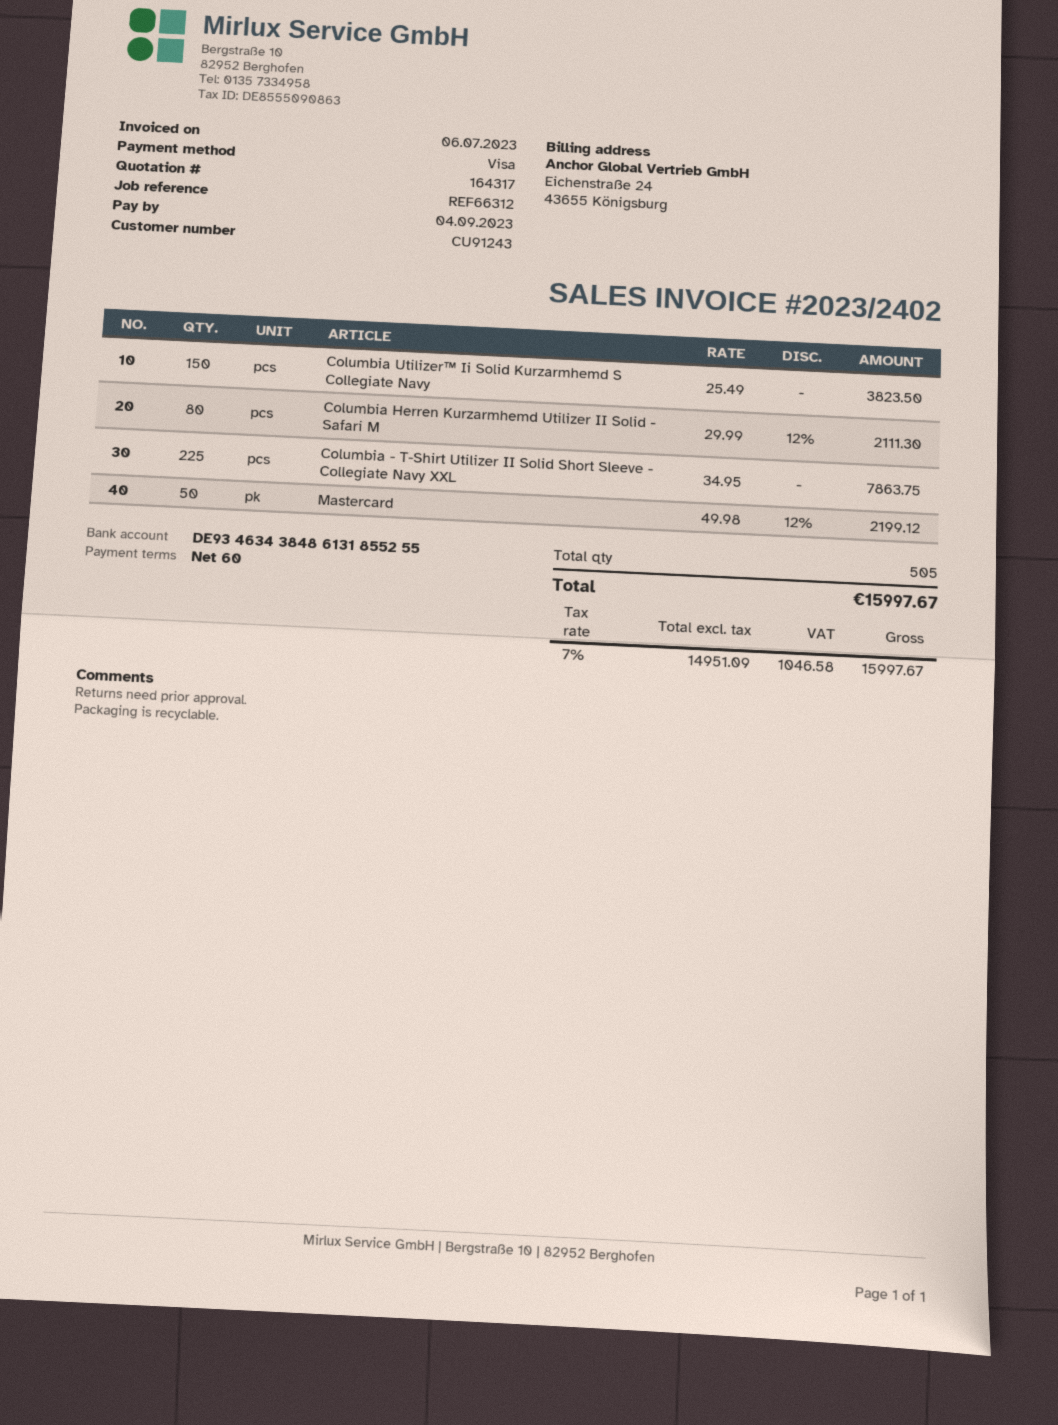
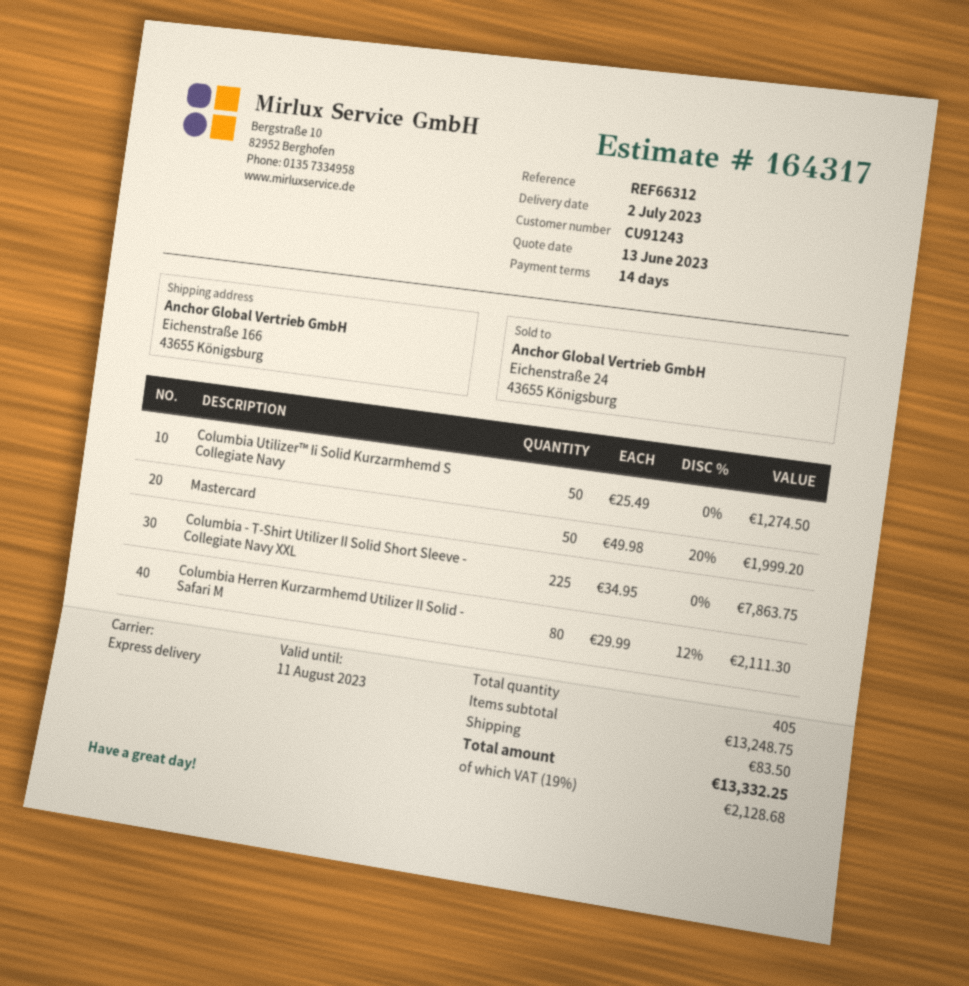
payment terms: 60 days -> 14 days
Columbia Utilizer™ Ii Solid Kurzarmhemd S Collegiate Navy: 150 x 25.49 = 3823.50 -> 50 x 25.49 = 1274.50
Mastercard: 50 x 49.98 - 12% = 2199.12 -> 50 x 49.98 - 20% = 1999.20
total quantity: 505 -> 405
shipping: none -> 83.50
tax: 7% = 1046.58 -> 19% = 2128.68
total: 15997.67 -> 13332.25

